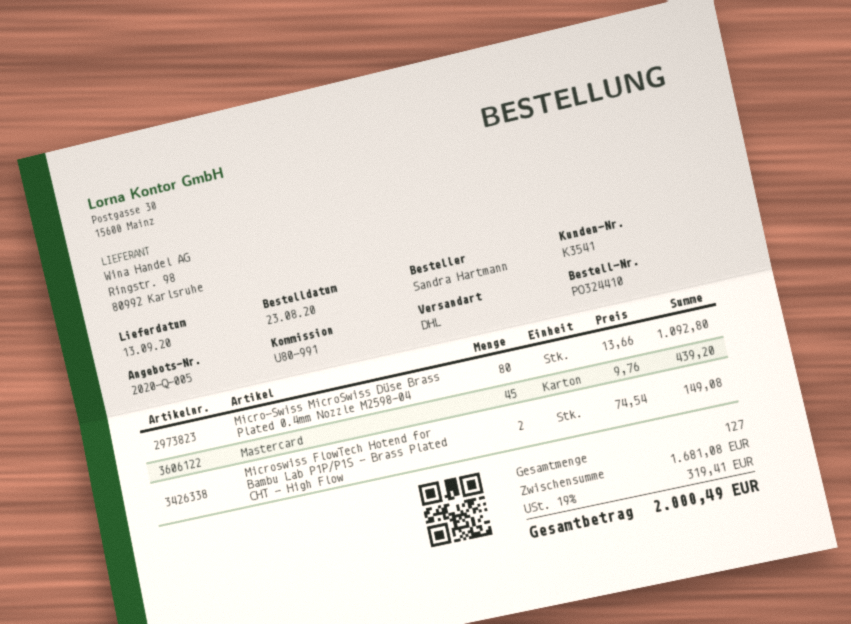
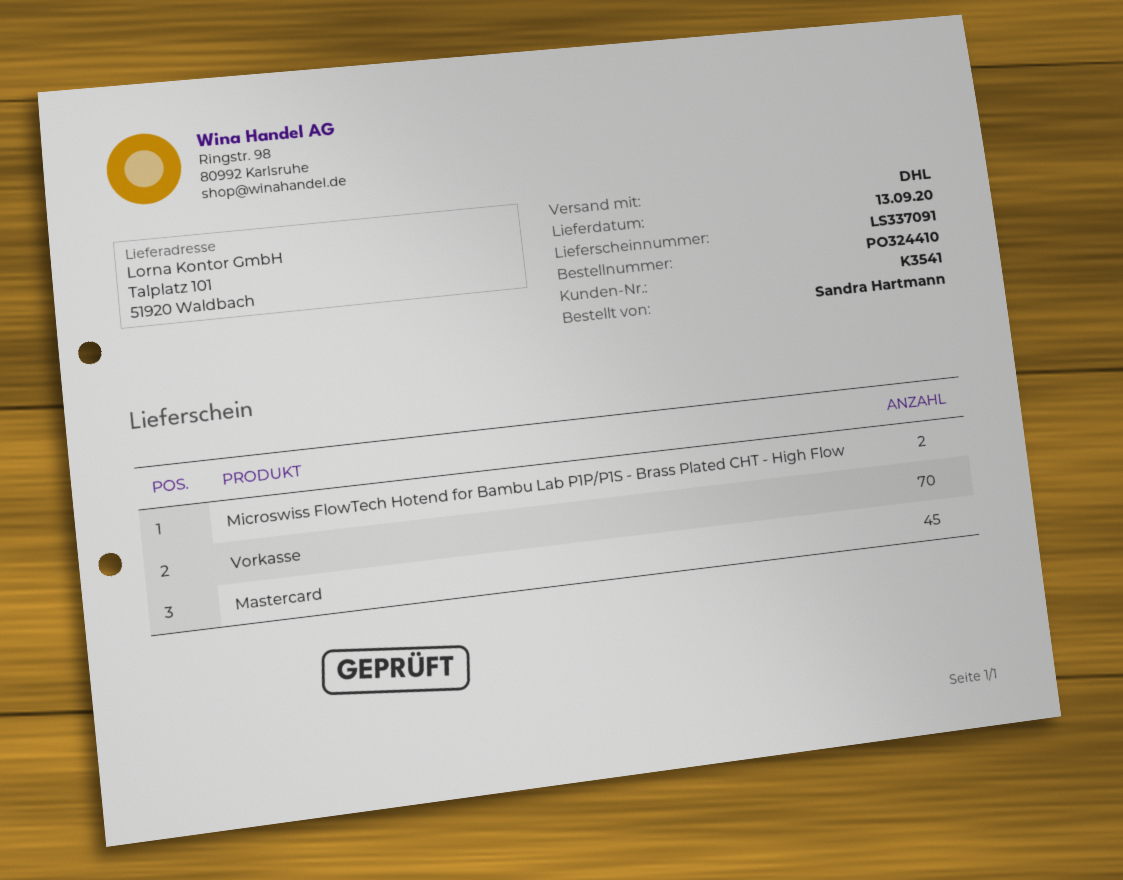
Micro-Swiss MicroSwiss Düse Brass Plated 0.4mm Nozzle M2598-04: 80 -> none
Vorkasse: none -> 70

